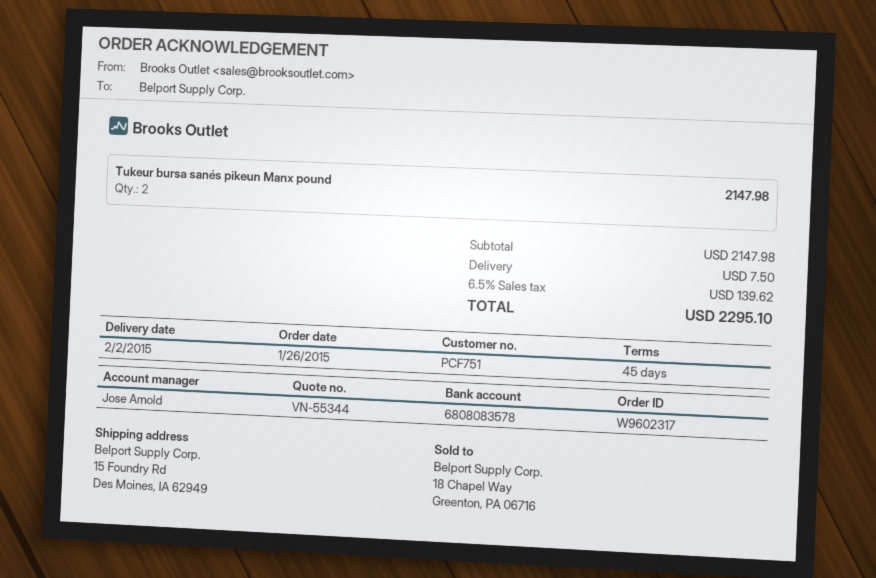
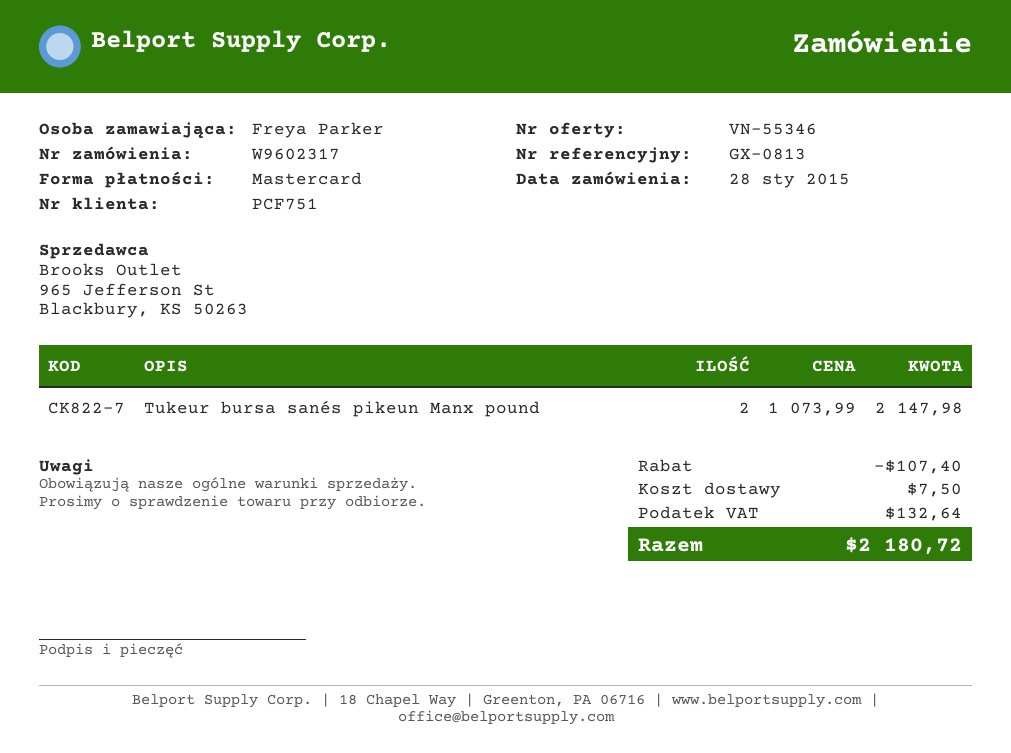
quote number: VN-55344 -> VN-55346
order date: 2015-01-26 -> 2015-01-28
discount: none -> 107.40
tax: 139.62 -> 132.64
total: 2295.10 -> 2180.72

